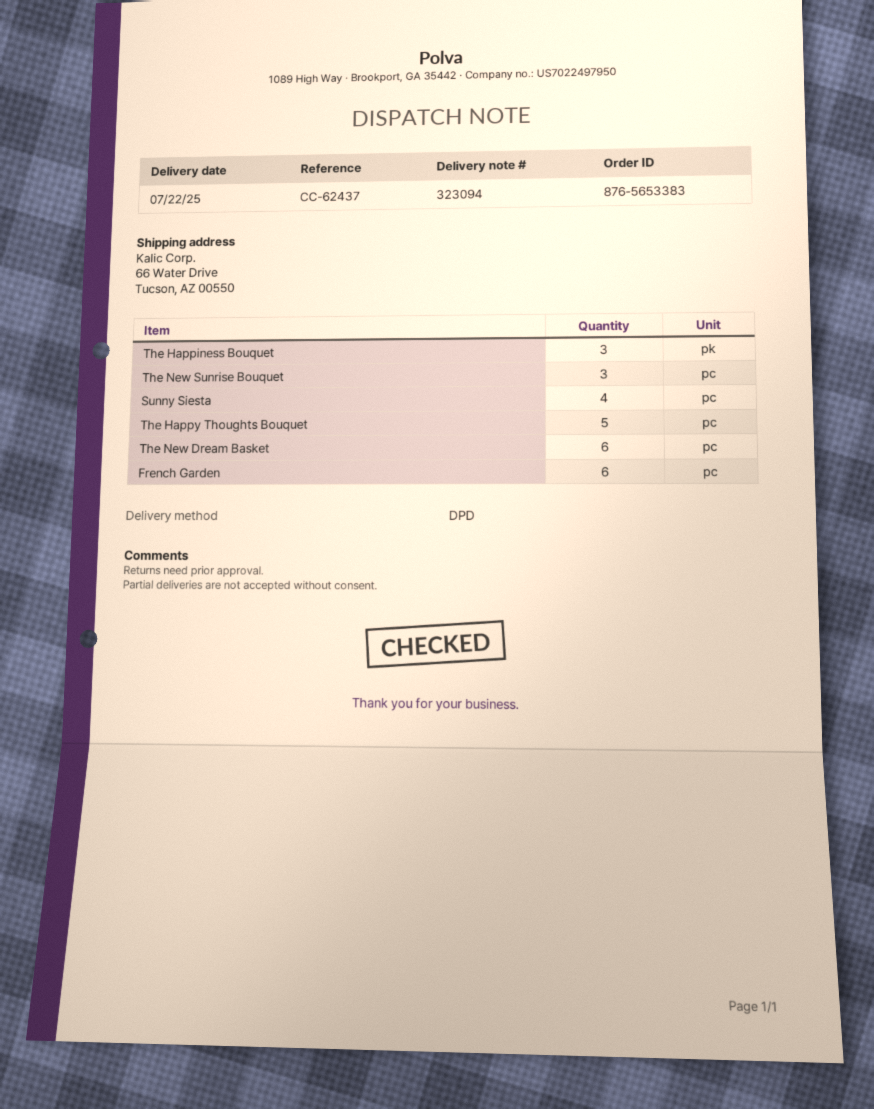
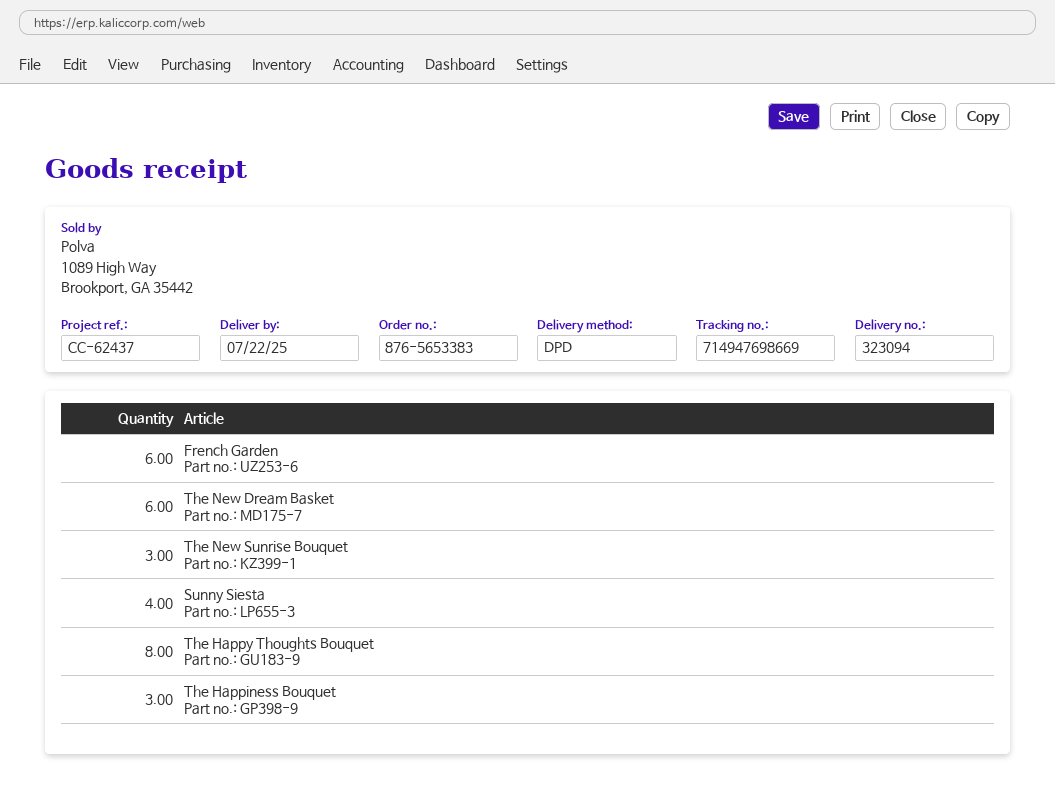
The Happy Thoughts Bouquet: 5 -> 8

